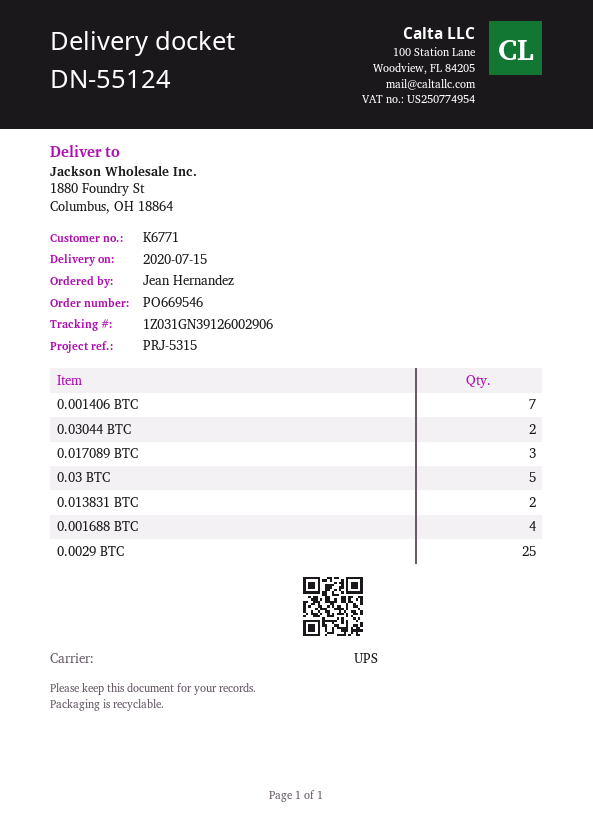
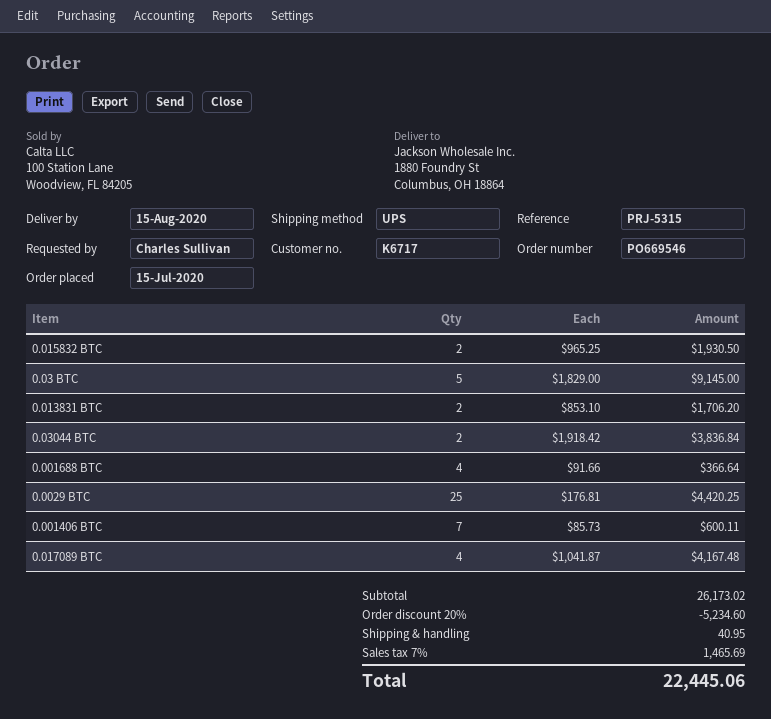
delivery date: 2020-07-15 -> 2020-08-15
customer number: K6771 -> K6717
ordered by: Jean Hernandez -> Charles Sullivan
0.017089 BTC: 3 -> 4
0.015832 BTC: none -> 2

